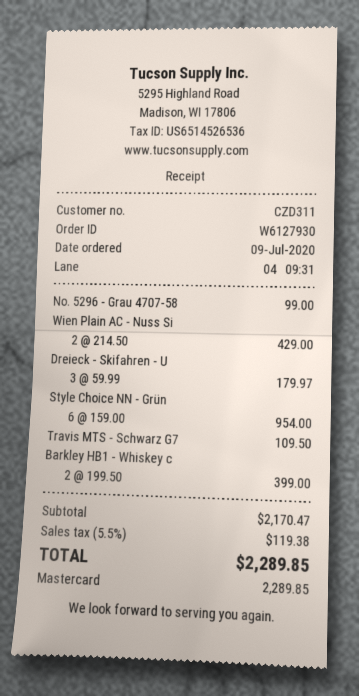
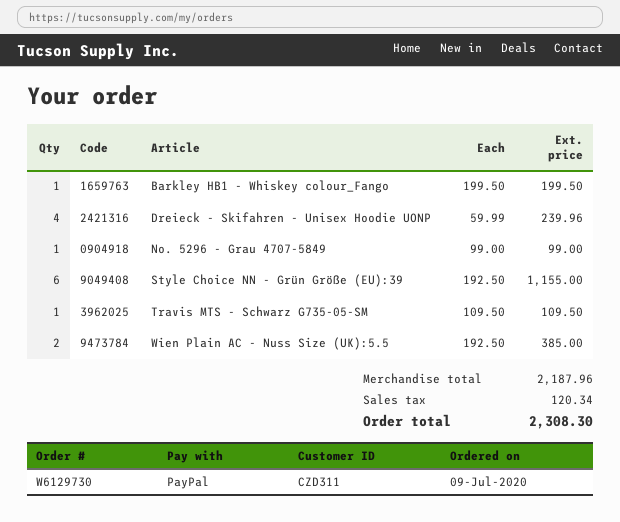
order number: W6127930 -> W6129730
payment method: Mastercard -> PayPal
Wien Plain AC - Nuss Si: 2 x 214.50 = 429.00 -> 2 x 192.50 = 385.00
Dreieck - Skifahren - U: 3 x 59.99 = 179.97 -> 4 x 59.99 = 239.96
Style Choice NN - Grün: 6 x 159.00 = 954.00 -> 6 x 192.50 = 1155.00
Barkley HB1 - Whiskey c: 2 x 199.50 = 399.00 -> 1 x 199.50 = 199.50
subtotal: 2170.47 -> 2187.96
tax: 119.38 -> 120.34
total: 2289.85 -> 2308.30

